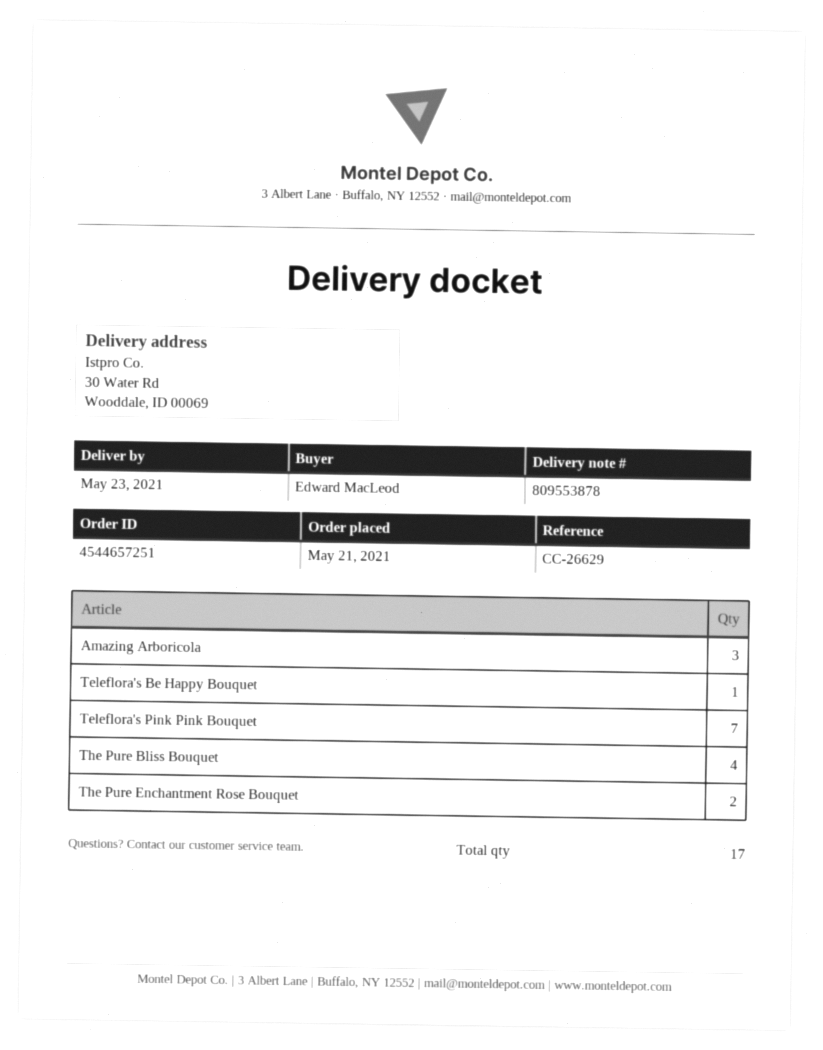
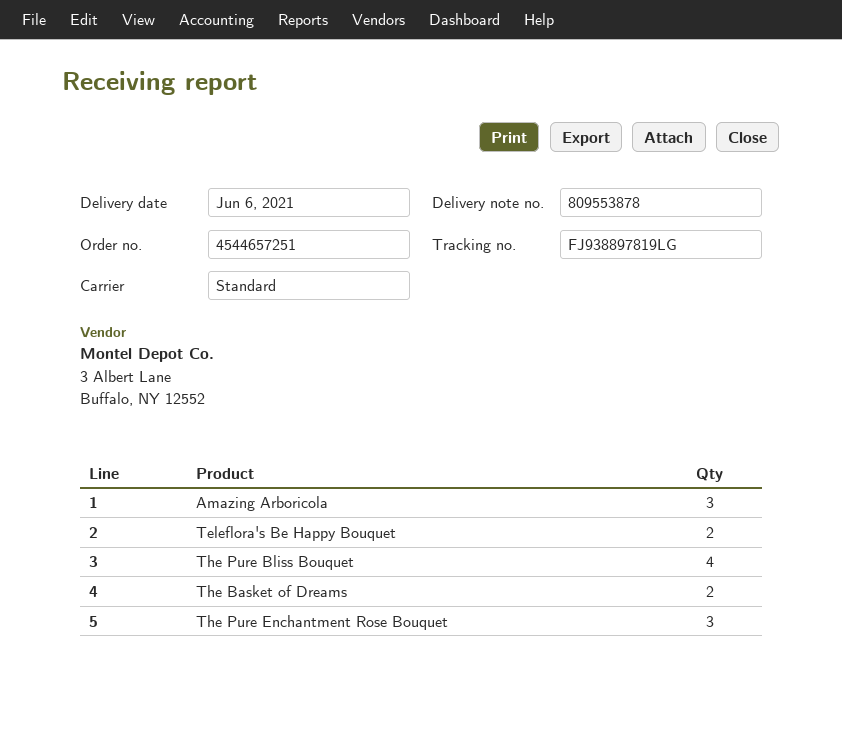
delivery date: 2021-05-23 -> 2021-06-06
Teleflora's Be Happy Bouquet: 1 -> 2
Teleflora's Pink Pink Bouquet: 7 -> none
The Pure Enchantment Rose Bouquet: 2 -> 3
The Basket of Dreams: none -> 2

